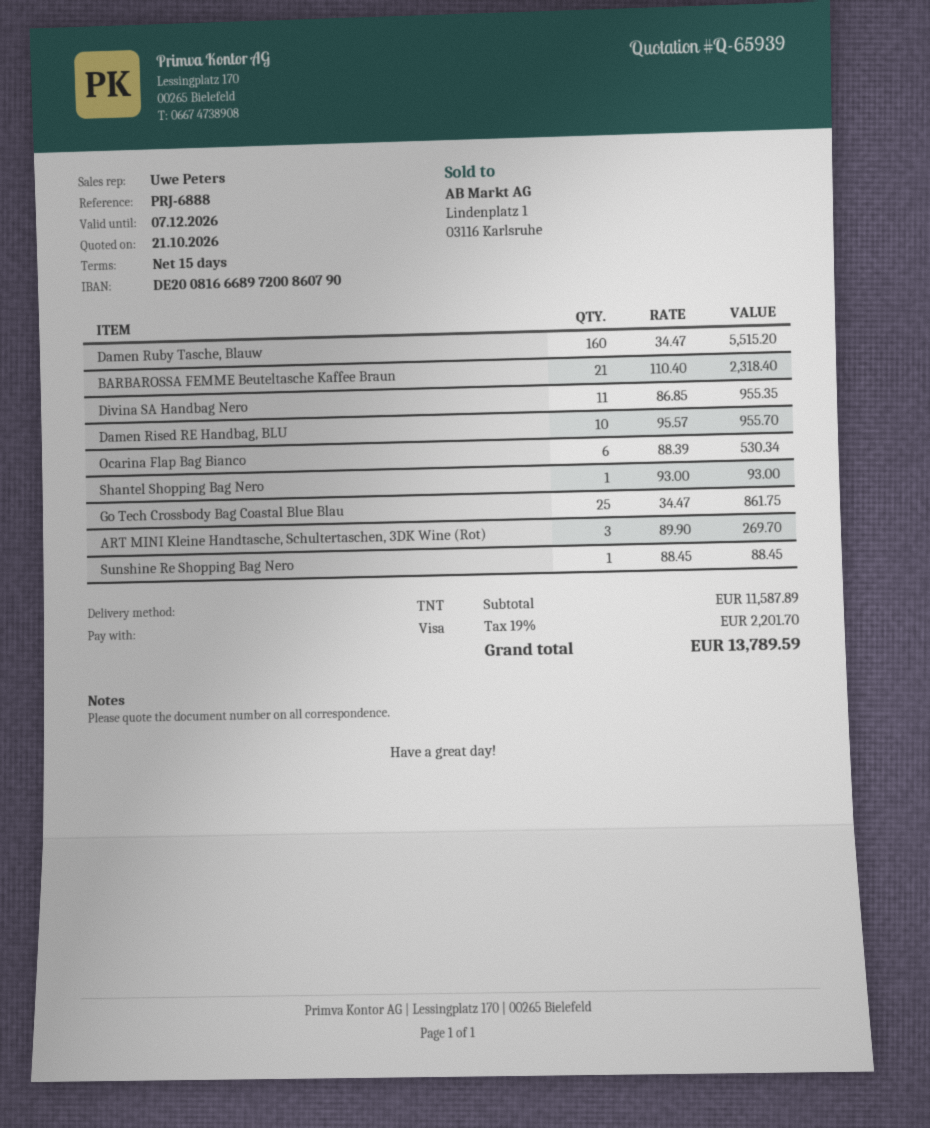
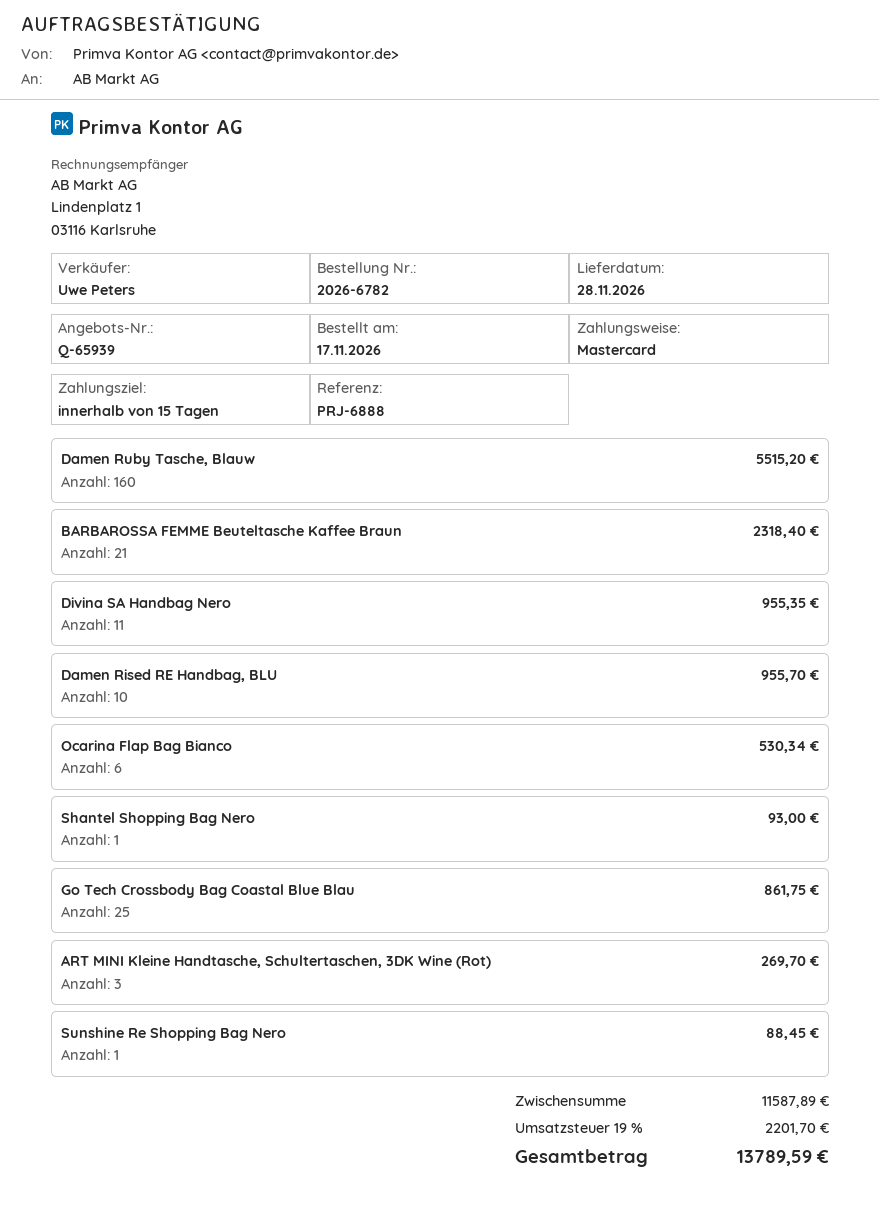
payment method: Visa -> Mastercard

